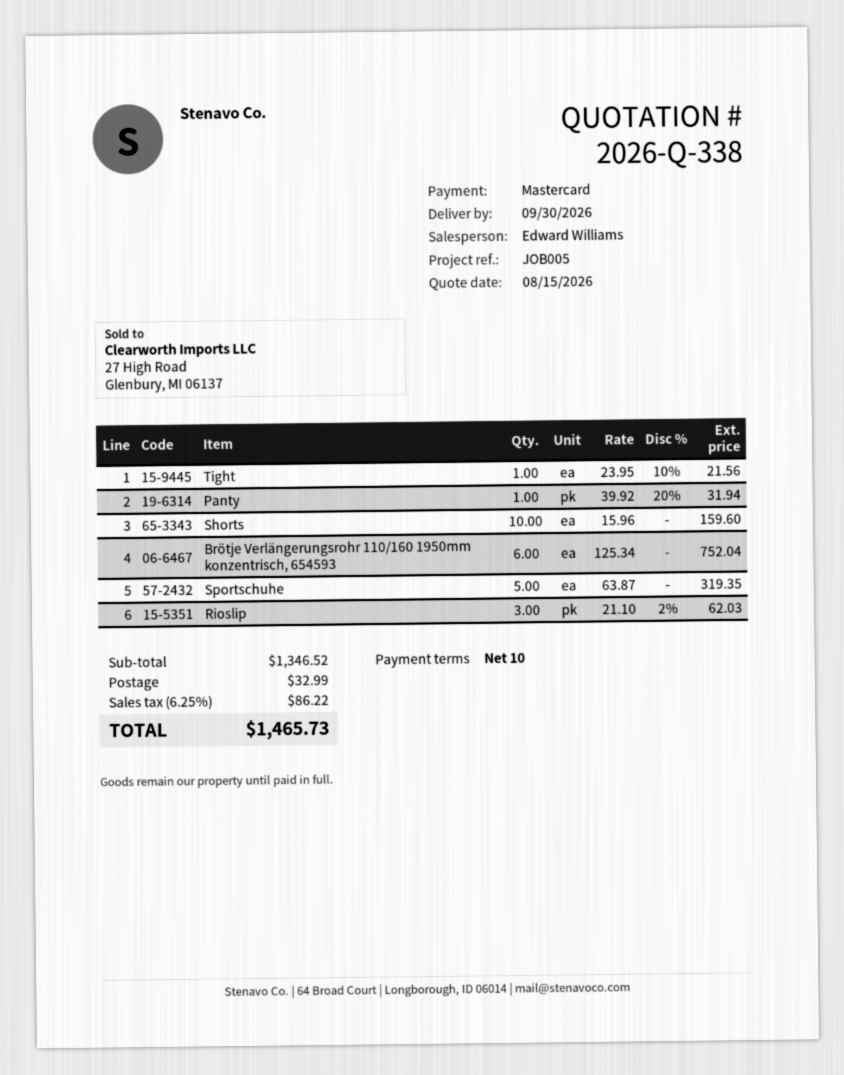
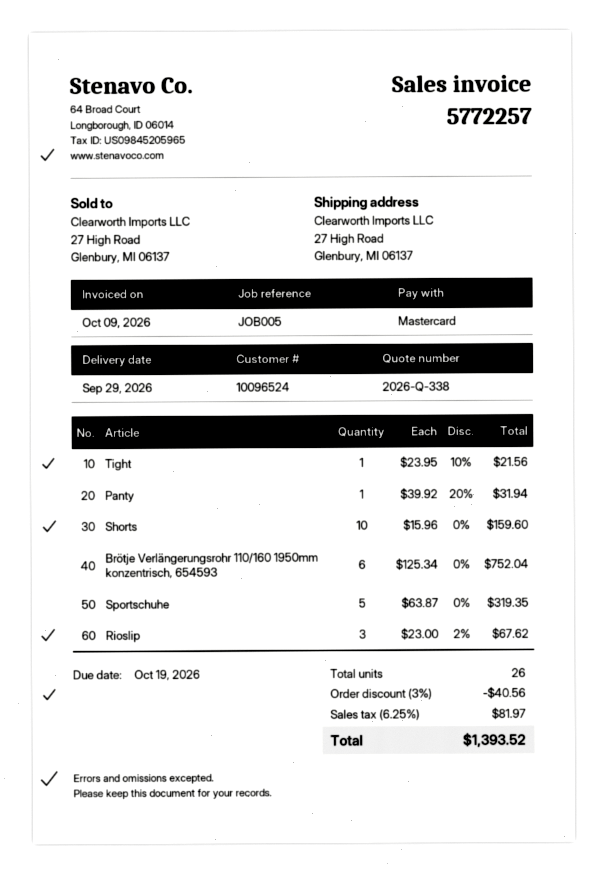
delivery date: 2026-09-30 -> 2026-09-29
Rioslip: 3 x 21.10 - 2% = 62.03 -> 3 x 23.00 - 2% = 67.62
discount: none -> 3% = 40.56
shipping: 32.99 -> none
tax: 6.25% = 86.22 -> 6.25% = 81.97
total: 1465.73 -> 1393.52

